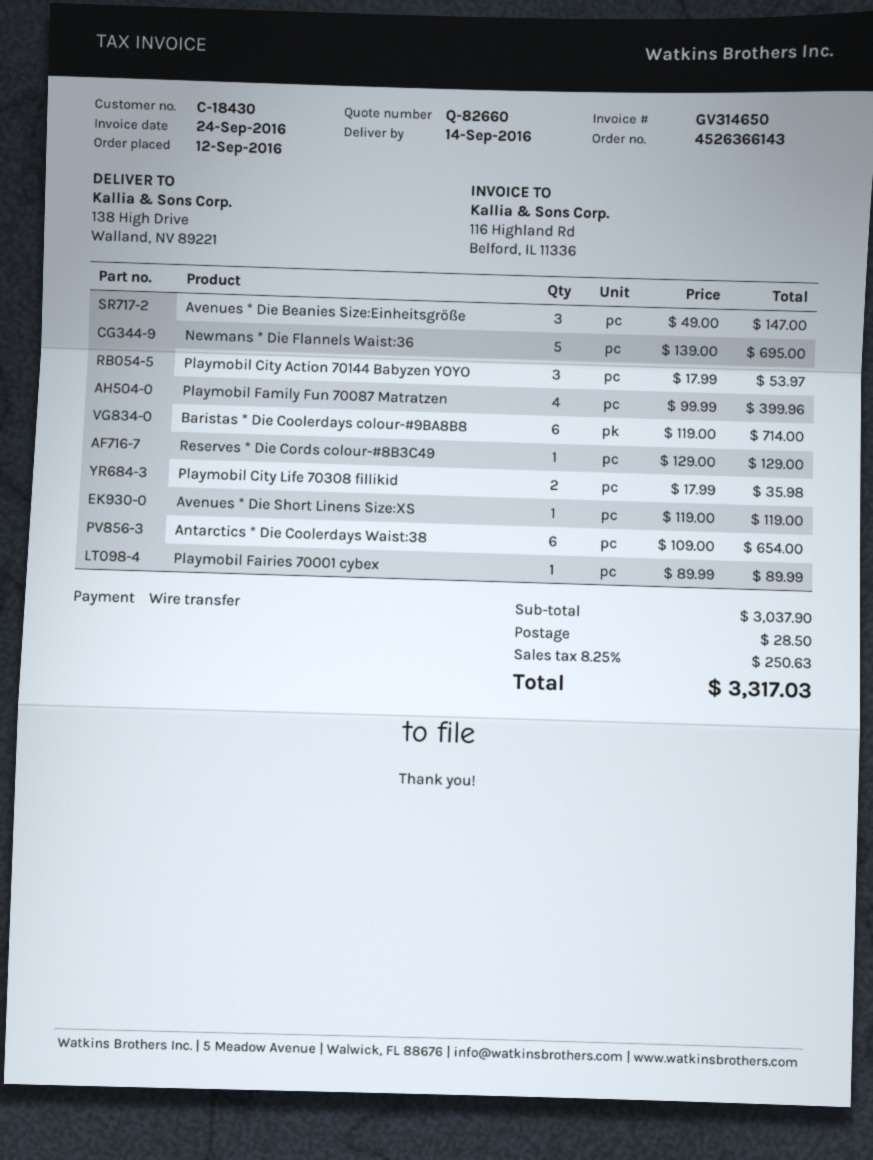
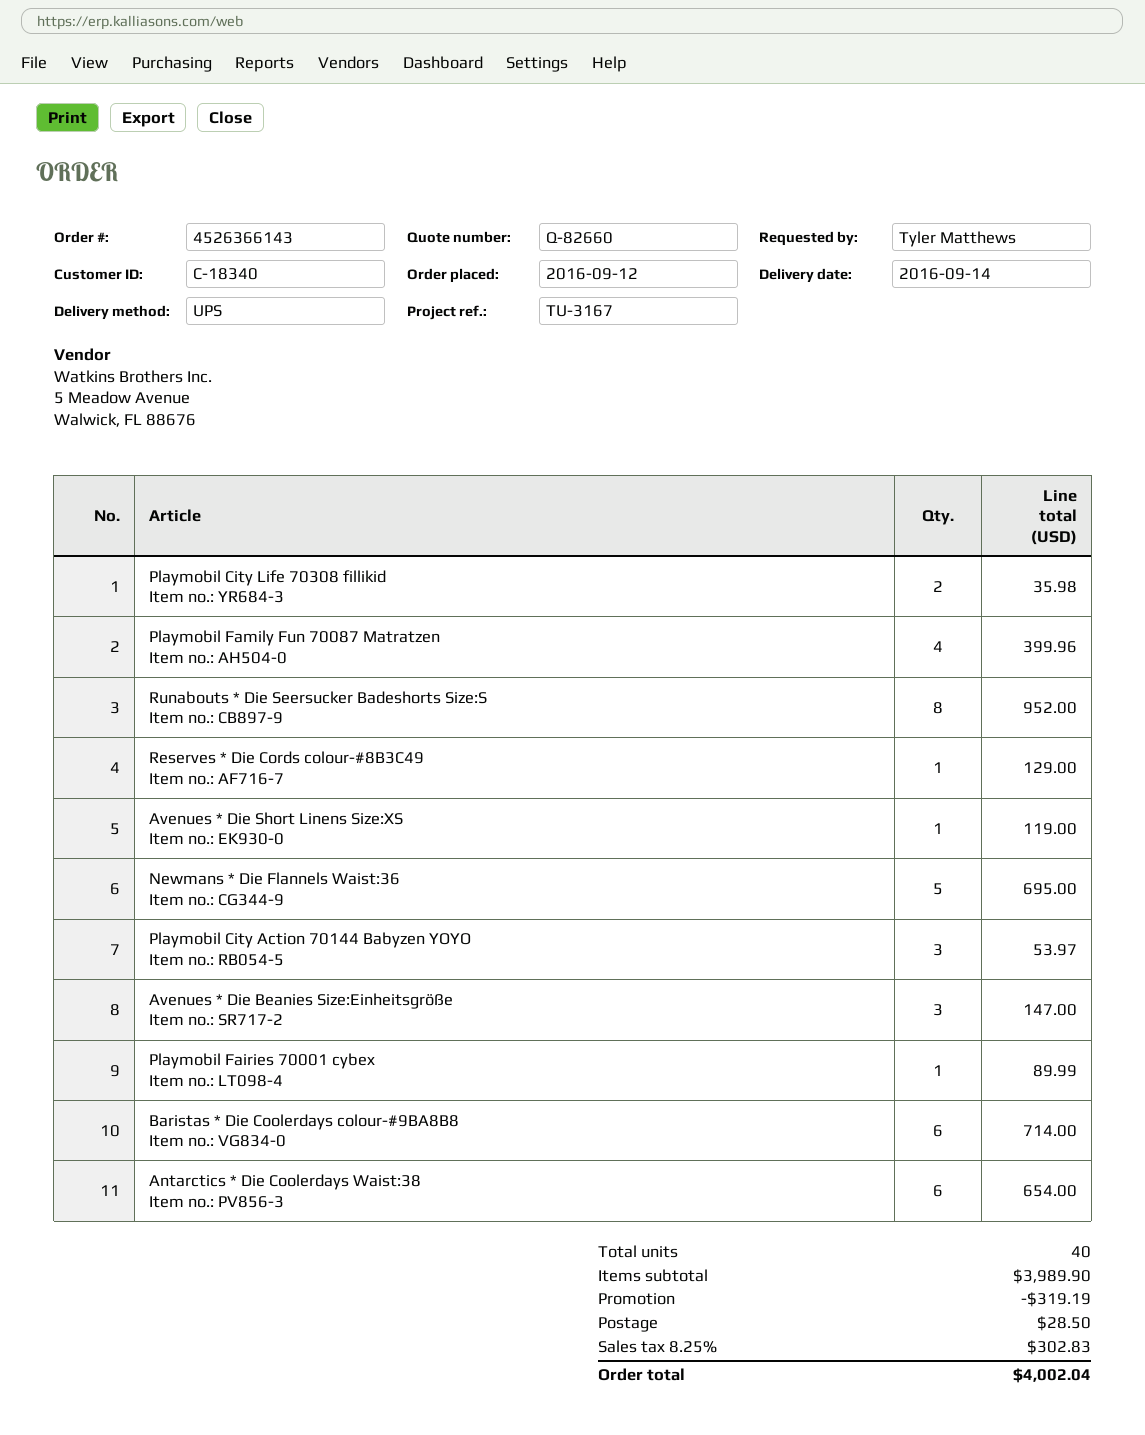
customer number: C-18430 -> C-18340
Runabouts * Die Seersucker Badeshorts Size:S: none -> 8 for 952.00
subtotal: 3037.90 -> 3989.90
discount: none -> 319.19
tax: 8.25% = 250.63 -> 8.25% = 302.83
total: 3317.03 -> 4002.04

